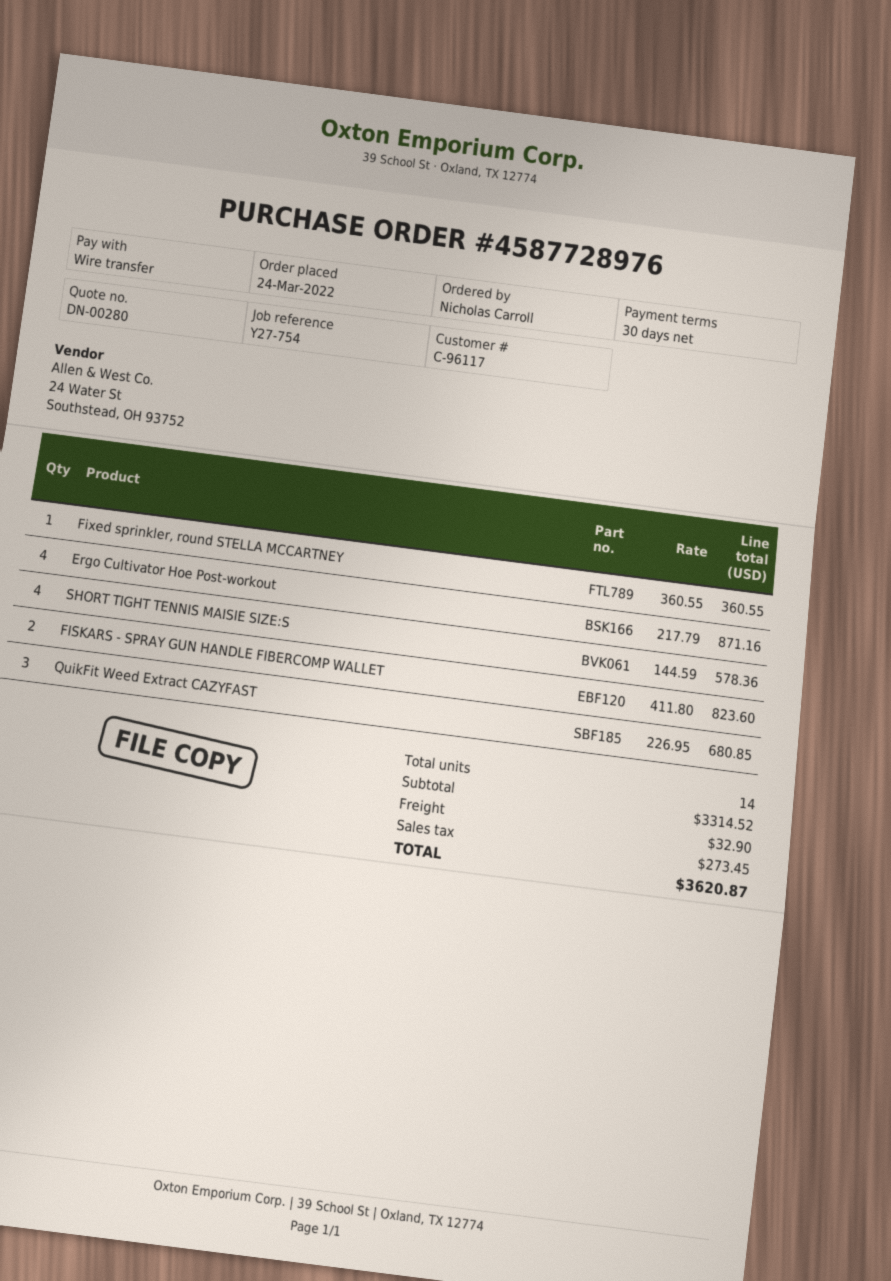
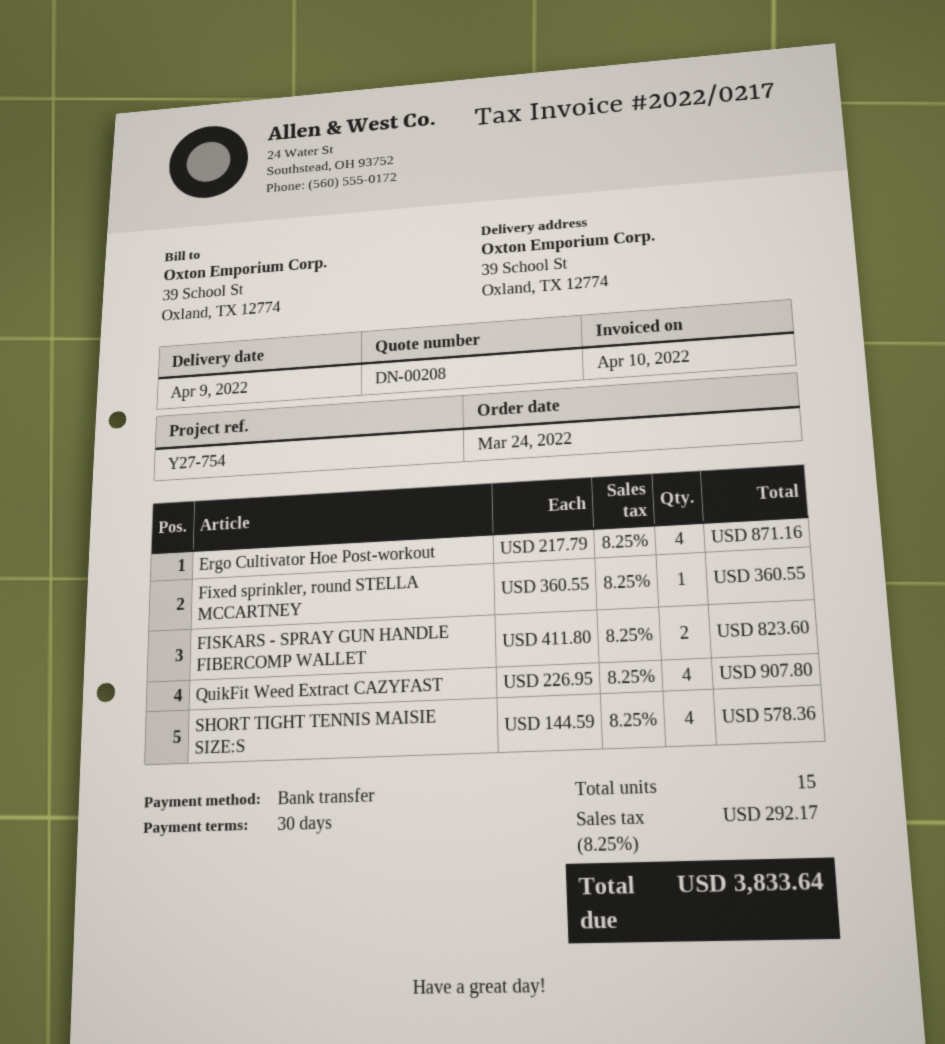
quote number: DN-00280 -> DN-00208
QuikFit Weed Extract CAZYFAST: 3 x 226.95 = 680.85 -> 4 x 226.95 = 907.80
total quantity: 14 -> 15
shipping: 32.90 -> none
tax: 273.45 -> 292.17
total: 3620.87 -> 3833.64

